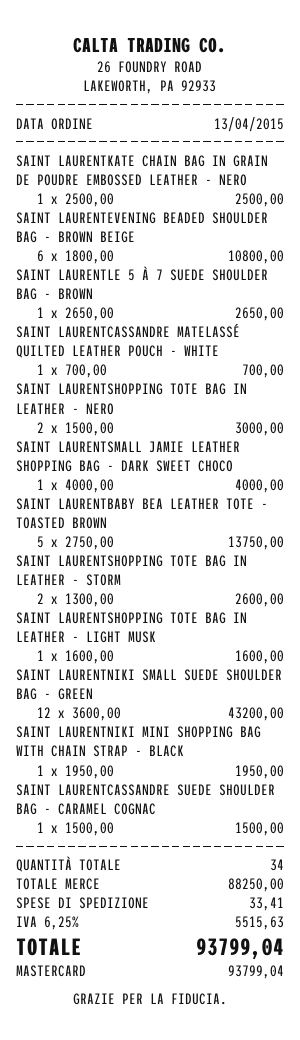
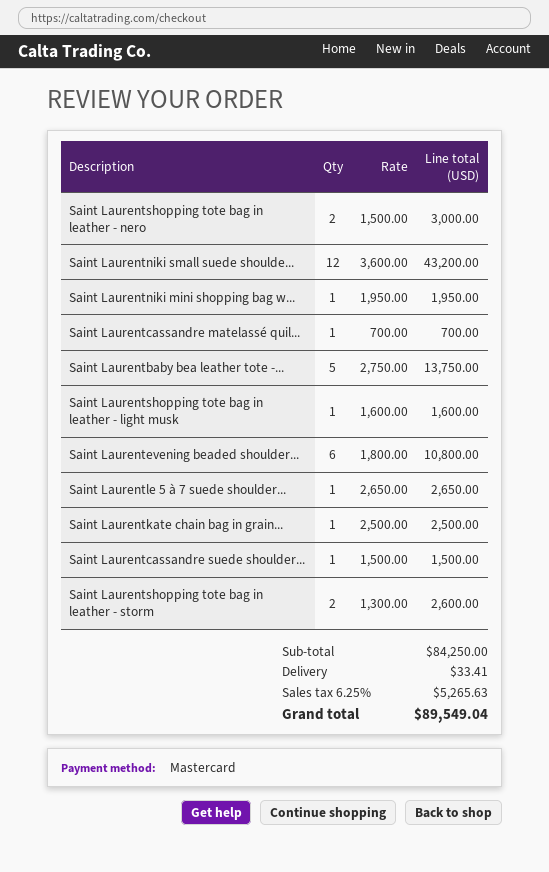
SAINT LAURENTSMALL JAMIE LEATHER SHOPPING BAG - DARK SWEET CHOCO: 1 x 4000.00 = 4000.00 -> none
subtotal: 88250.00 -> 84250.00
tax: 6.25% = 5515.63 -> 6.25% = 5265.63
total: 93799.04 -> 89549.04

